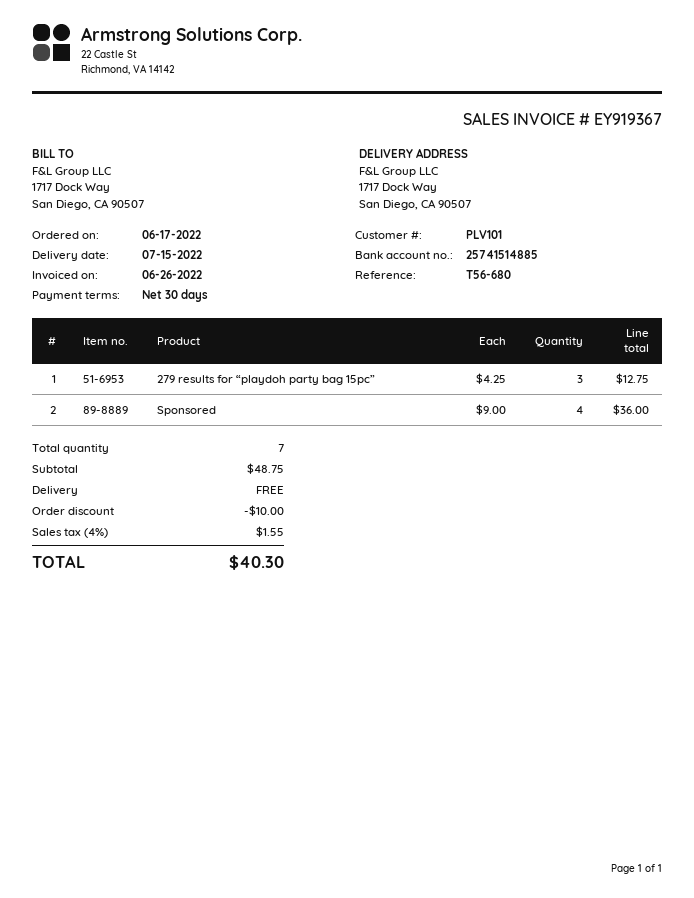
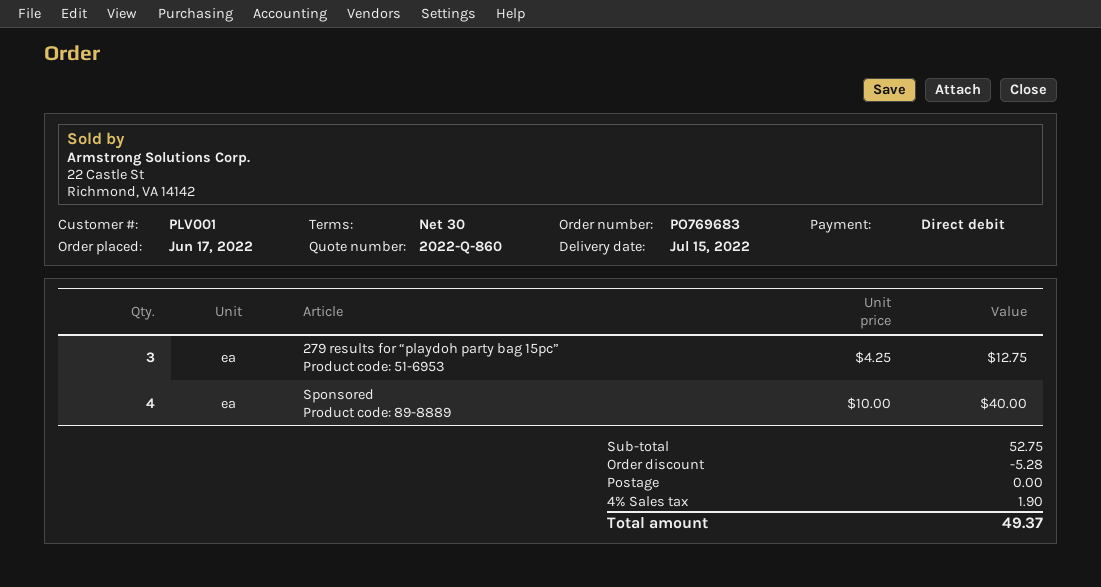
customer number: PLV101 -> PLV001
Sponsored: 4 x 9.00 = 36.00 -> 4 x 10.00 = 40.00
subtotal: 48.75 -> 52.75
discount: 10.00 -> 5.28
tax: 4% = 1.55 -> 4% = 1.90
total: 40.30 -> 49.37

